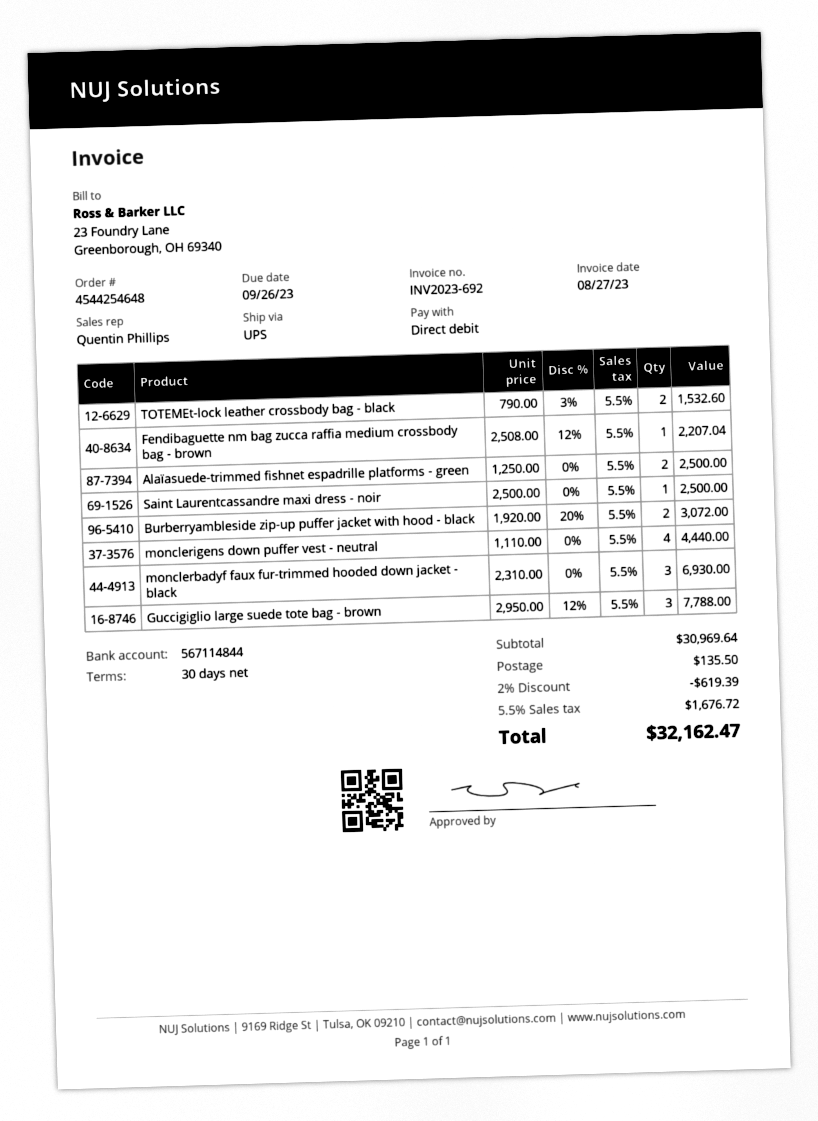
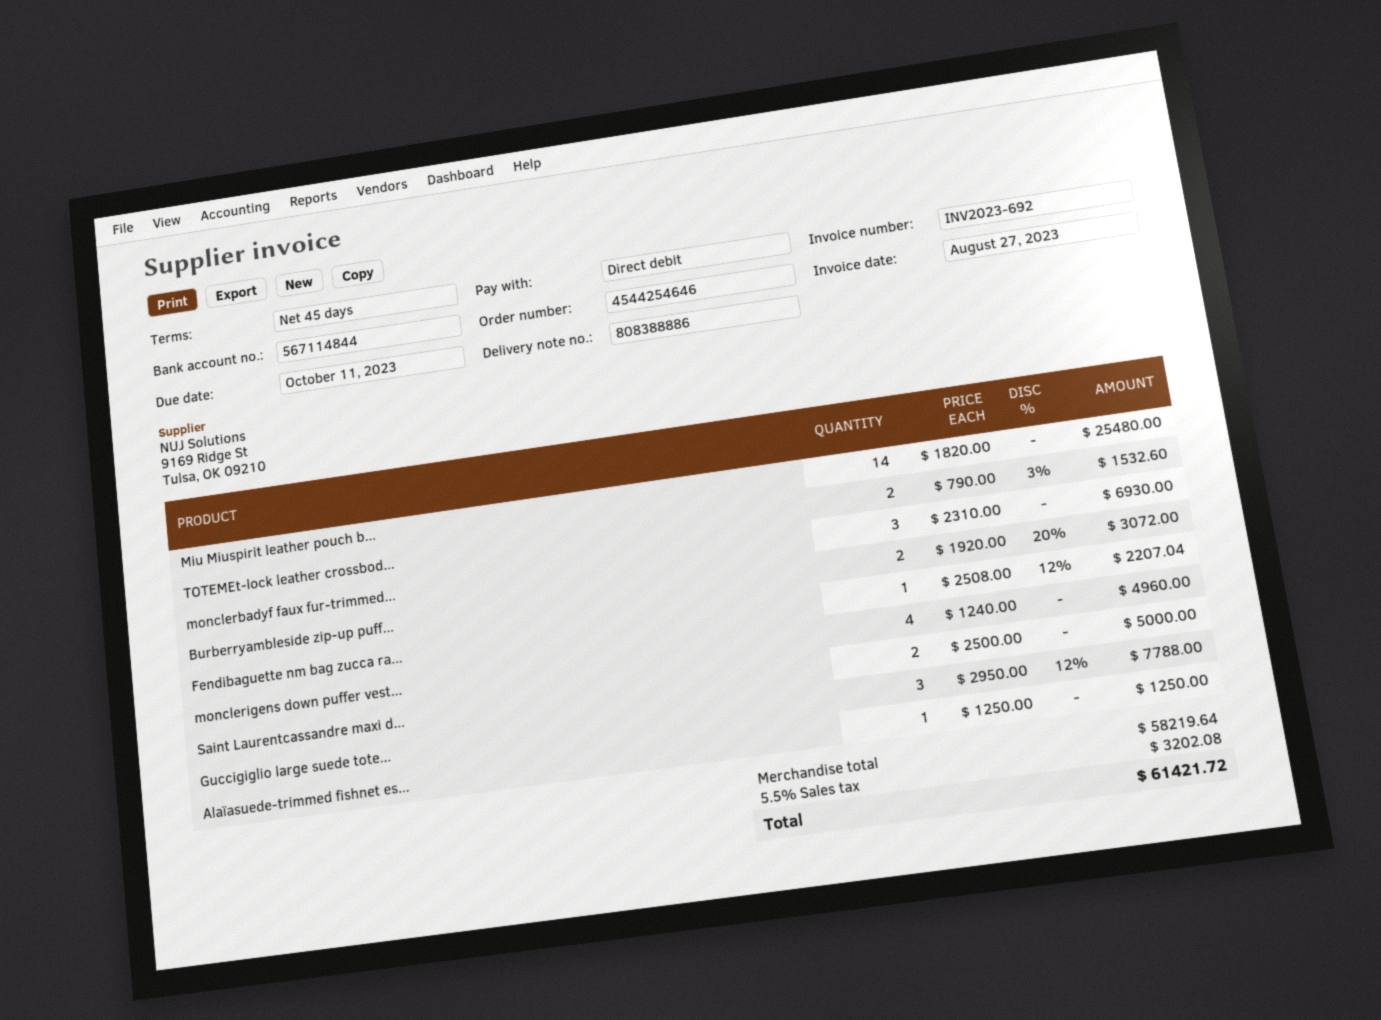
order number: 4544254648 -> 4544254646
payment terms: 30 days -> 45 days
due date: 2023-09-26 -> 2023-10-11
Alaïasuede-trimmed fishnet espadrille platforms - green: 2 x 1250.00 = 2500.00 -> 1 x 1250.00 = 1250.00
Saint Laurentcassandre maxi dress - noir: 1 x 2500.00 = 2500.00 -> 2 x 2500.00 = 5000.00
monclerigens down puffer vest - neutral: 4 x 1110.00 = 4440.00 -> 4 x 1240.00 = 4960.00
Miu Miuspirit leather pouch b...: none -> 14 x 1820.00 = 25480.00
subtotal: 30969.64 -> 58219.64
discount: 2% = 619.39 -> none
shipping: 135.50 -> none
tax: 5.5% = 1676.72 -> 5.5% = 3202.08
total: 32162.47 -> 61421.72

